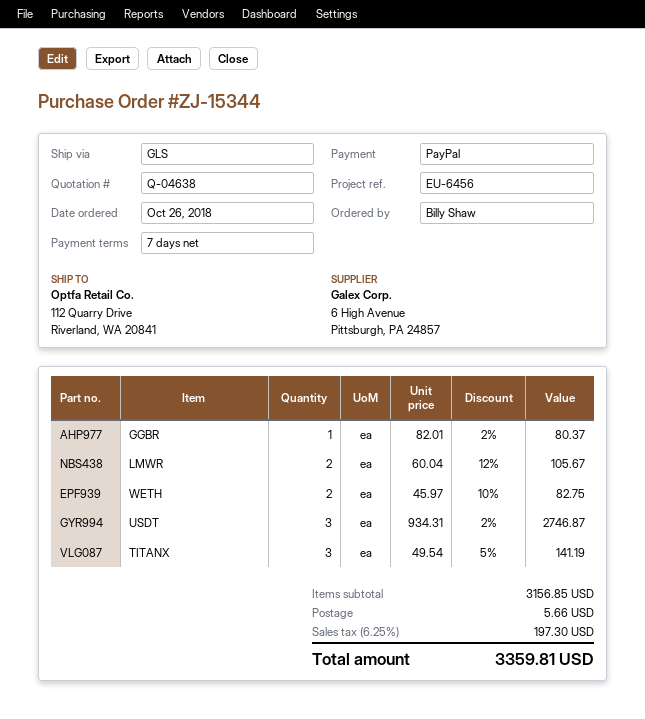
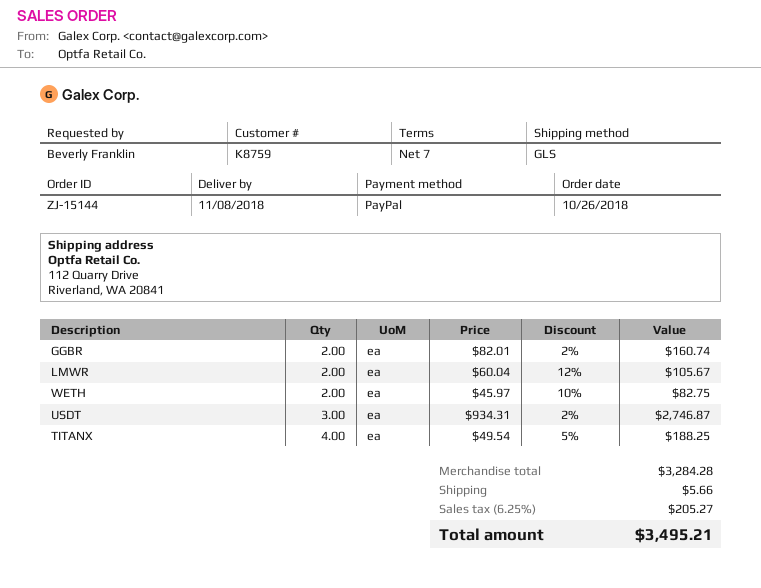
order number: ZJ-15344 -> ZJ-15144
ordered by: Billy Shaw -> Beverly Franklin
GGBR: 1 x 82.01 - 2% = 80.37 -> 2 x 82.01 - 2% = 160.74
TITANX: 3 x 49.54 - 5% = 141.19 -> 4 x 49.54 - 5% = 188.25
subtotal: 3156.85 -> 3284.28
tax: 6.25% = 197.30 -> 6.25% = 205.27
total: 3359.81 -> 3495.21

